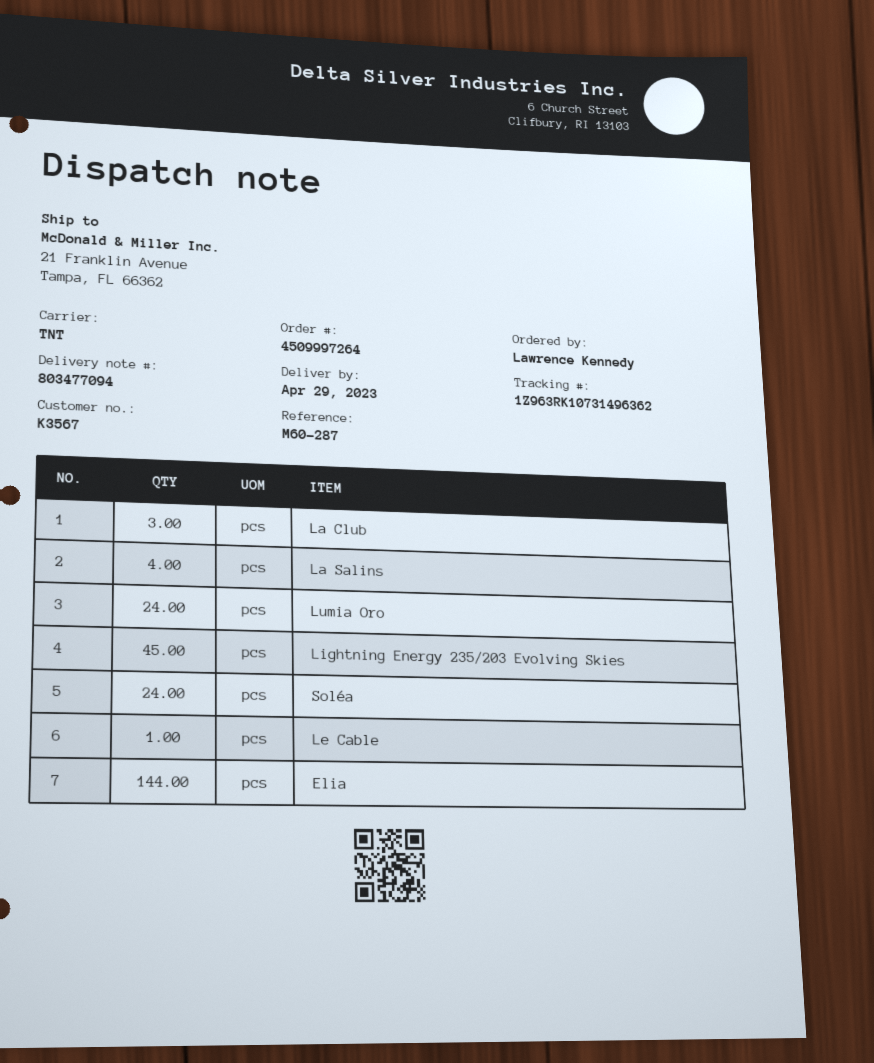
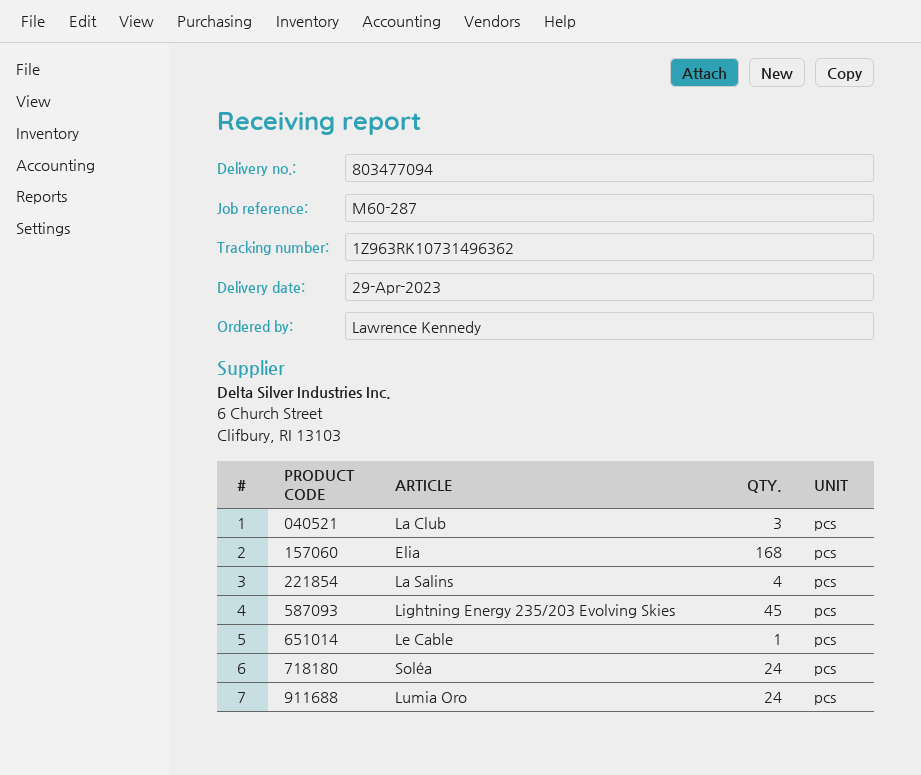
Elia: 144 -> 168

